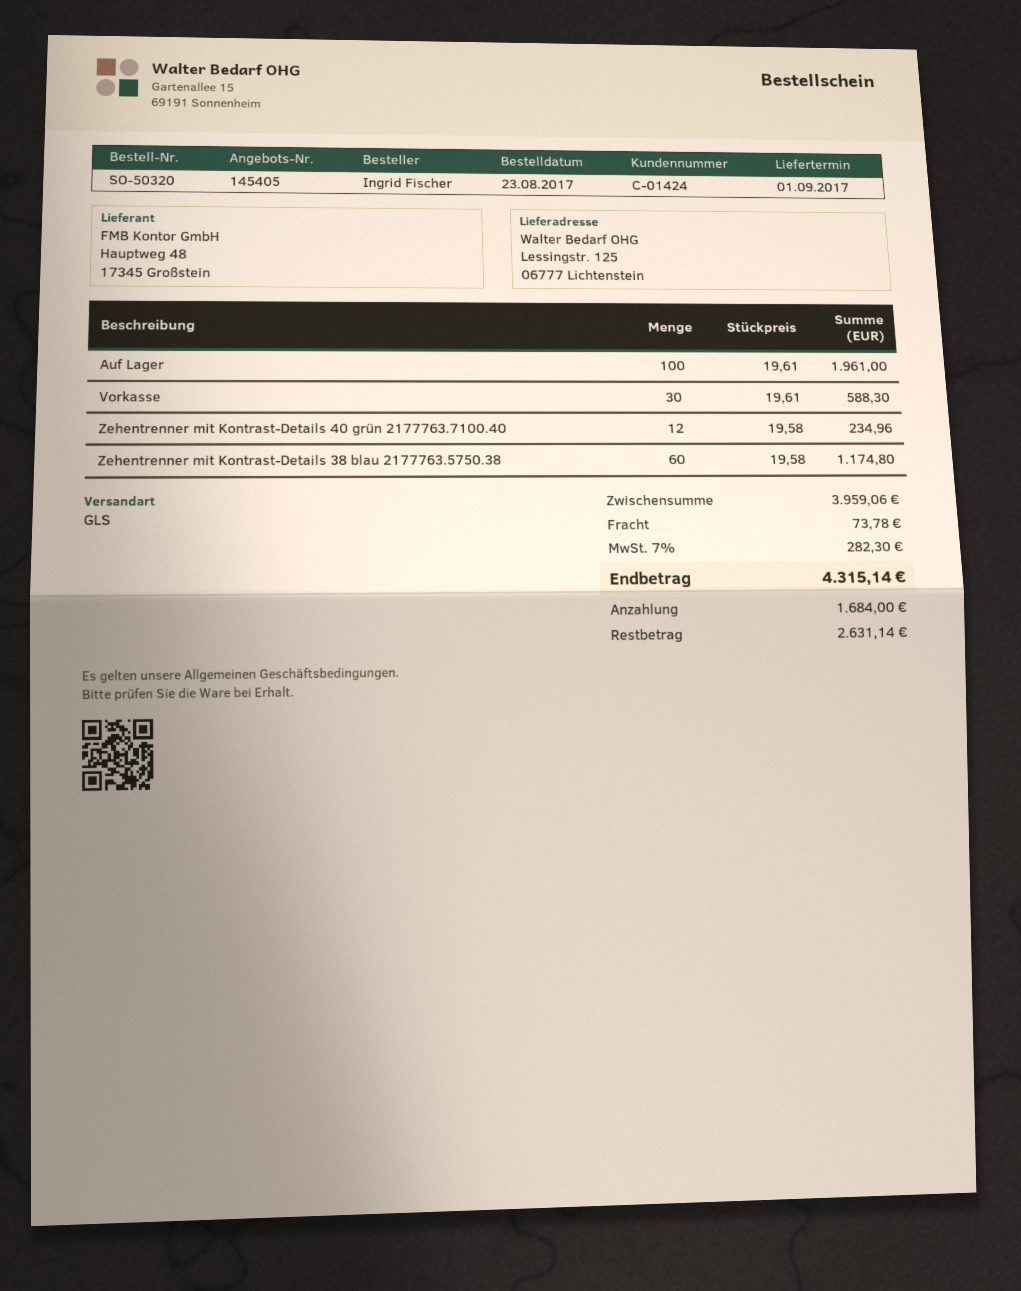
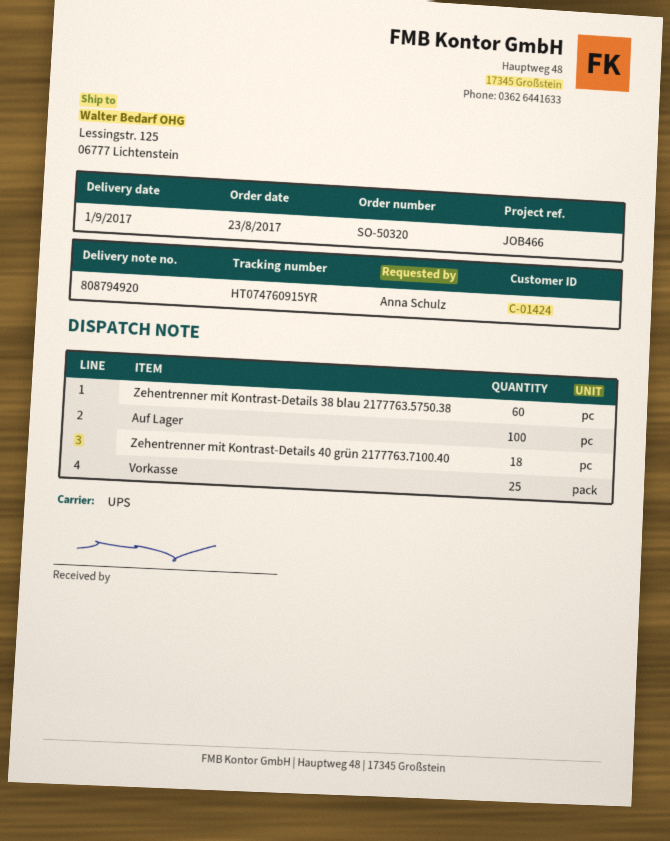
ordered by: Ingrid Fischer -> Anna Schulz
shipping method: GLS -> UPS
Vorkasse: 30 -> 25
Zehentrenner mit Kontrast-Details 40 grün 2177763.7100.40: 12 -> 18

